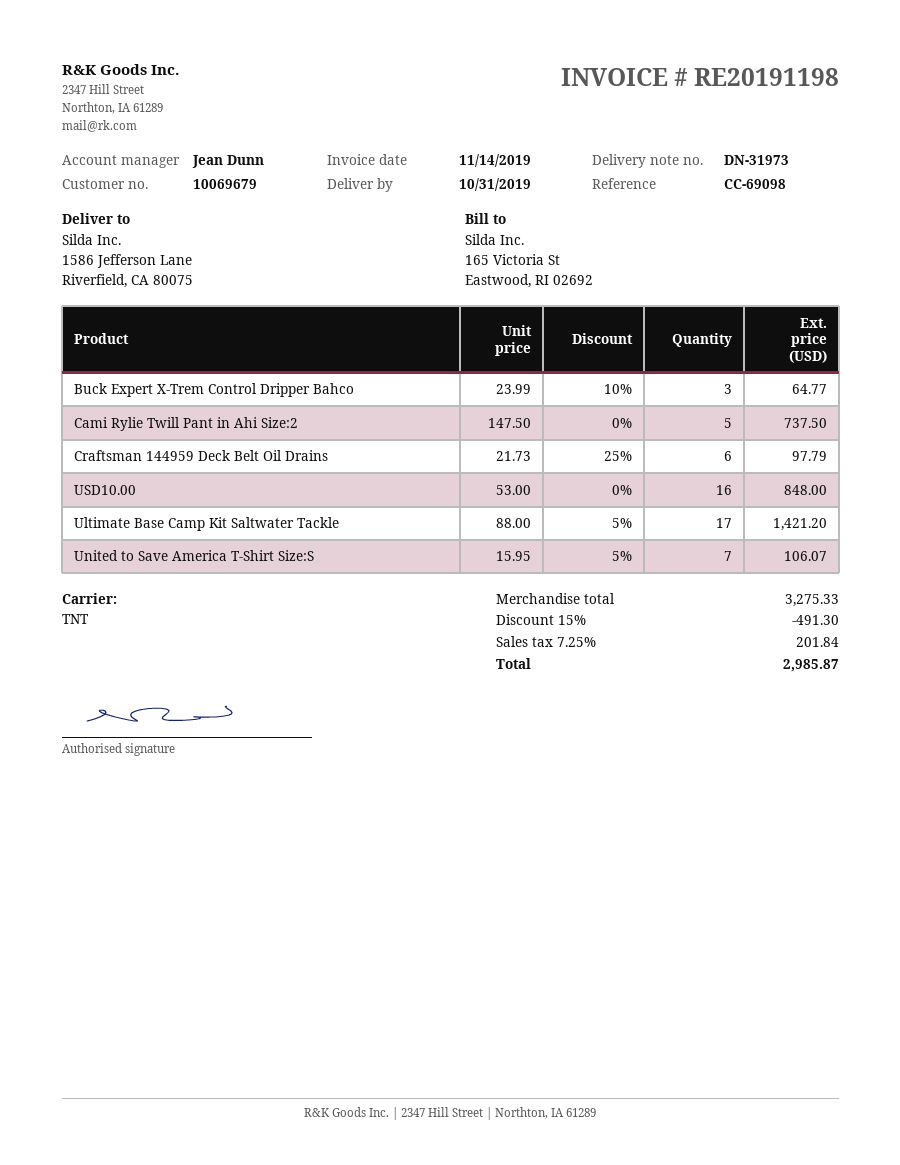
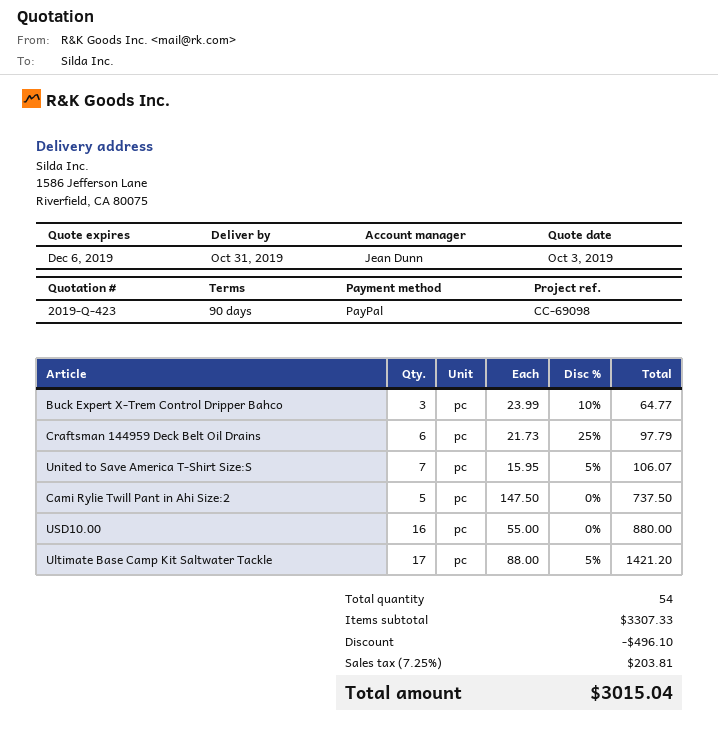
USD10.00: 16 x 53.00 = 848.00 -> 16 x 55.00 = 880.00
subtotal: 3275.33 -> 3307.33
discount: 491.30 -> 496.10
tax: 7.25% = 201.84 -> 7.25% = 203.81
total: 2985.87 -> 3015.04

